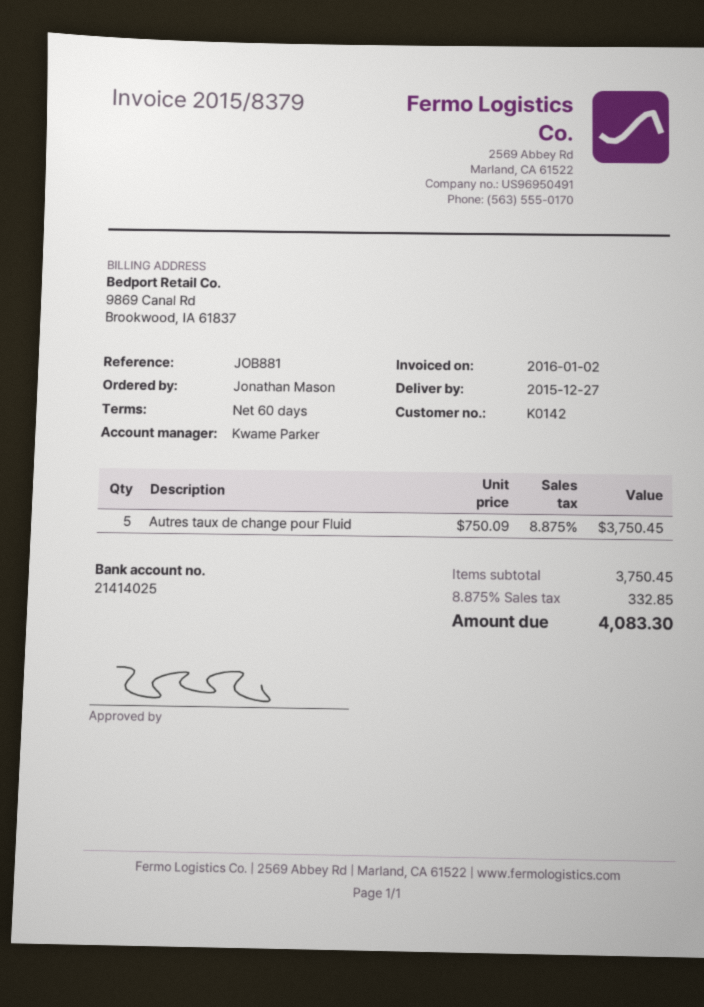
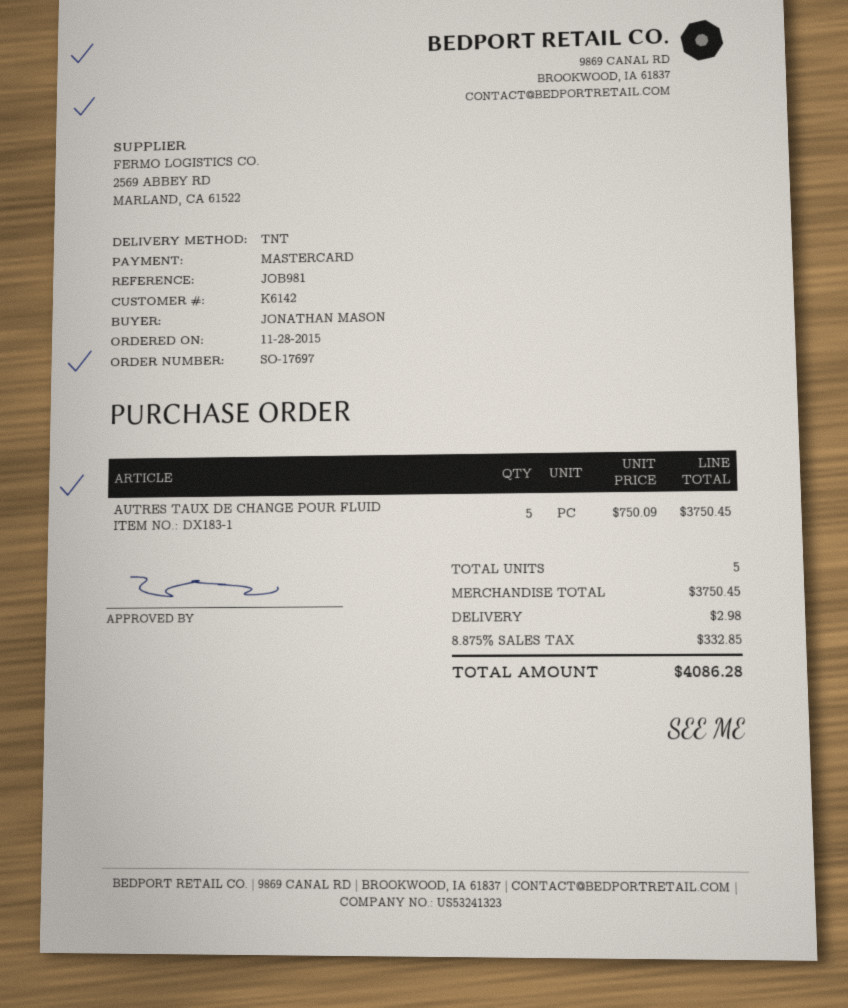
customer number: K0142 -> K6142
reference: JOB881 -> JOB981
shipping: none -> 2.98
total: 4083.30 -> 4086.28

